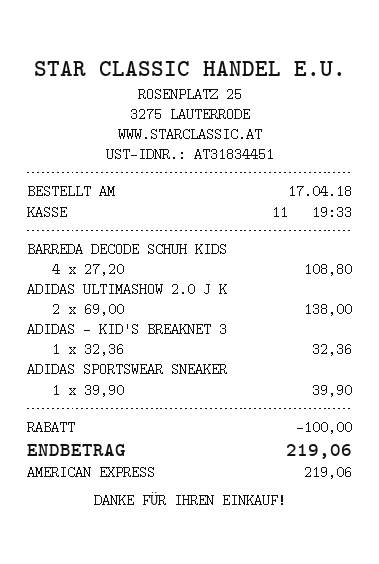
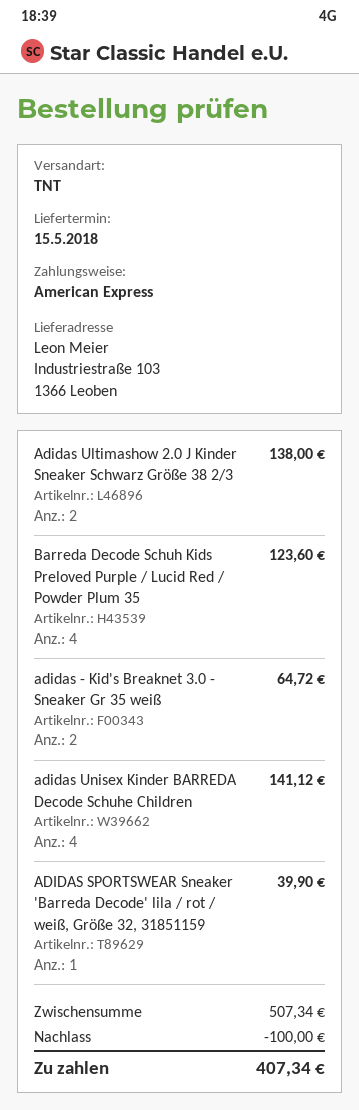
BARREDA DECODE SCHUH KIDS: 4 for 108.80 -> 4 for 123.60
ADIDAS - KID'S BREAKNET 3: 1 for 32.36 -> 2 for 64.72
adidas Unisex Kinder BARREDA Decode Schuhe Children: none -> 4 for 141.12
total: 219.06 -> 407.34

